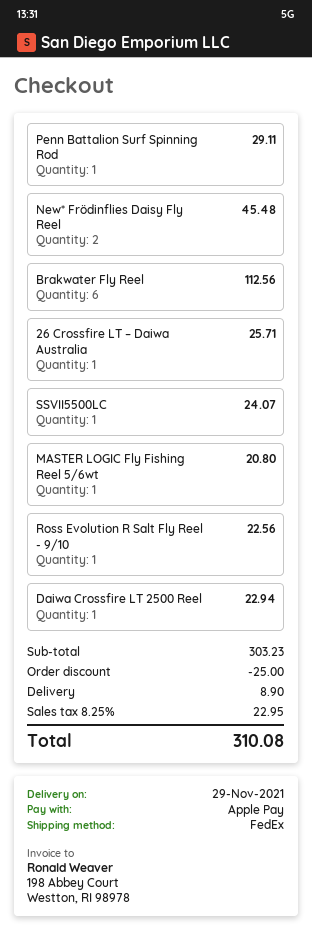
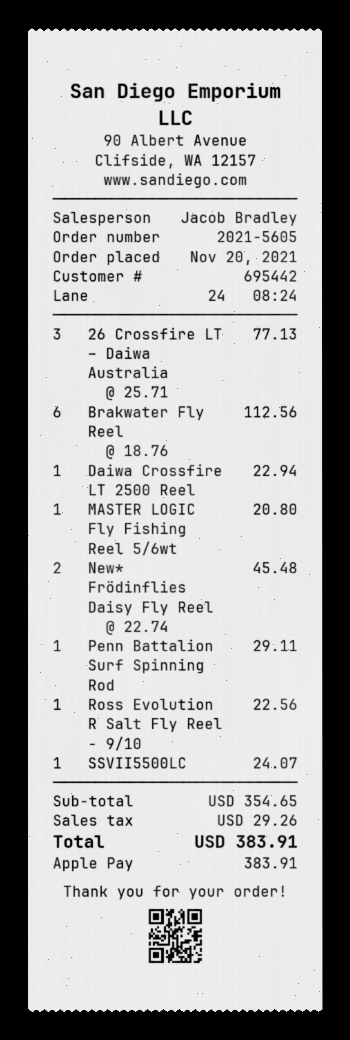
26 Crossfire LT – Daiwa Australia: 1 for 25.71 -> 3 for 77.13
subtotal: 303.23 -> 354.65
discount: 25.00 -> none
shipping: 8.90 -> none
tax: 22.95 -> 29.26
total: 310.08 -> 383.91

